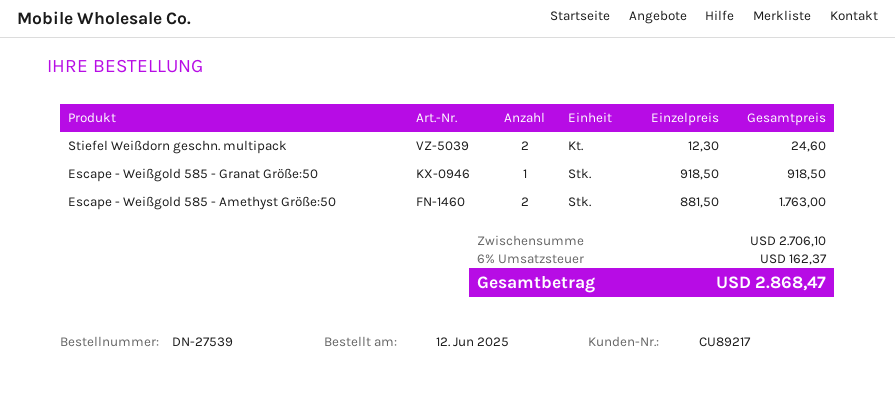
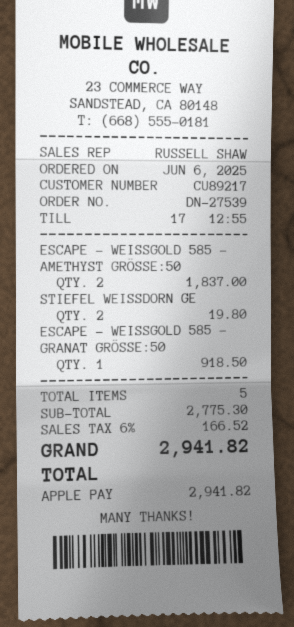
order date: 2025-06-12 -> 2025-06-06
Stiefel Weißdorn geschn. multipack: 2 for 24.60 -> 2 for 19.80
Escape - Weißgold 585 - Amethyst Größe:50: 2 for 1763.00 -> 2 for 1837.00
subtotal: 2706.10 -> 2775.30
tax: 6% = 162.37 -> 6% = 166.52
total: 2868.47 -> 2941.82

